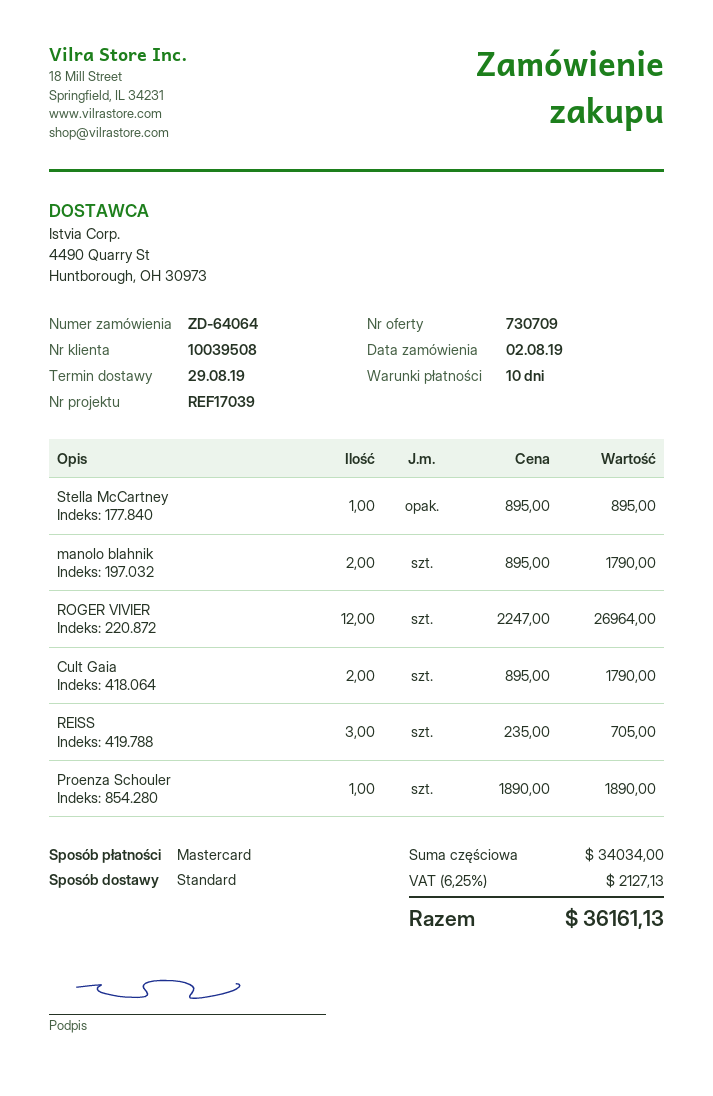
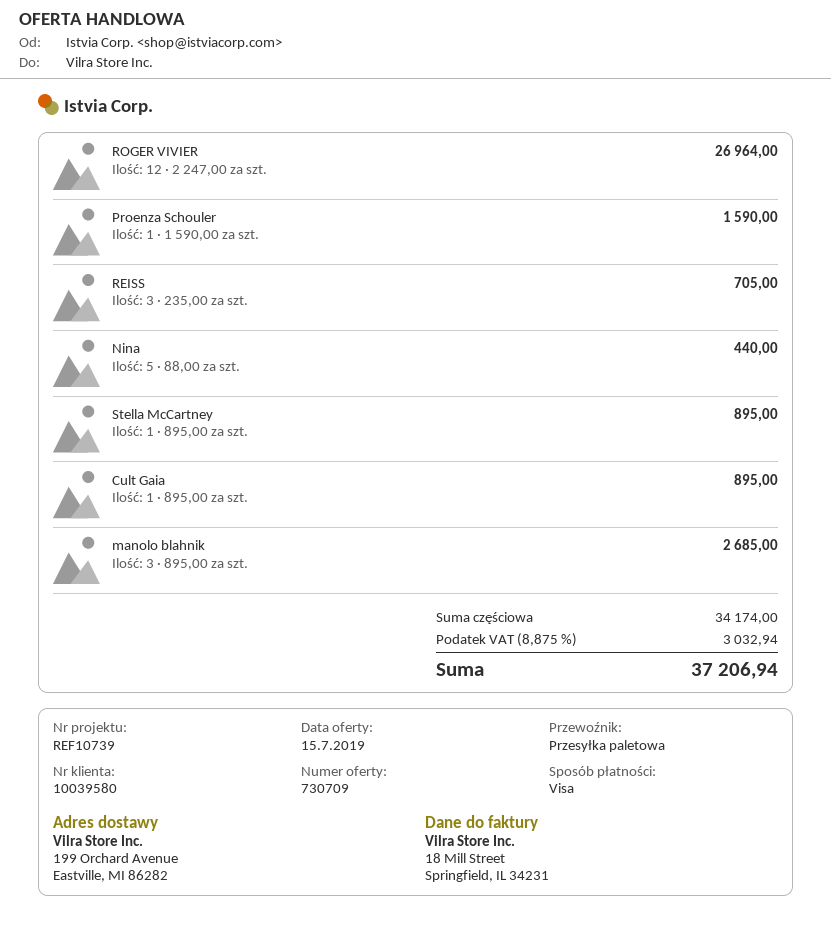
customer number: 10039508 -> 10039580
reference: REF17039 -> REF10739
payment method: Mastercard -> Visa
shipping method: standard -> pallet freight
manolo blahnik: 2 x 895.00 = 1790.00 -> 3 x 895.00 = 2685.00
Cult Gaia: 2 x 895.00 = 1790.00 -> 1 x 895.00 = 895.00
Proenza Schouler: 1 x 1890.00 = 1890.00 -> 1 x 1590.00 = 1590.00
Nina: none -> 5 x 88.00 = 440.00
subtotal: 34034.00 -> 34174.00
tax: 6.25% = 2127.13 -> 8.875% = 3032.94
total: 36161.13 -> 37206.94

